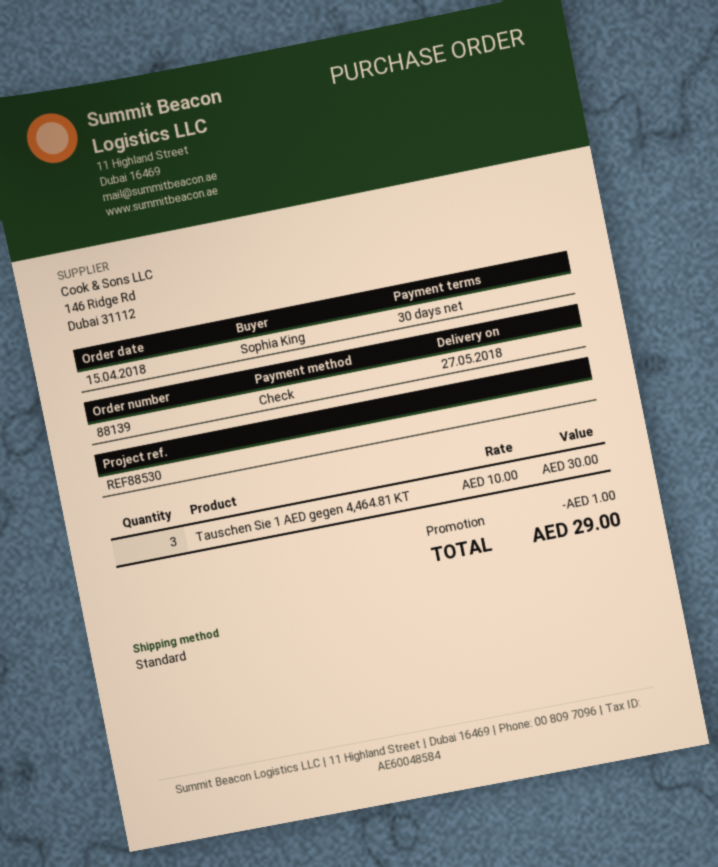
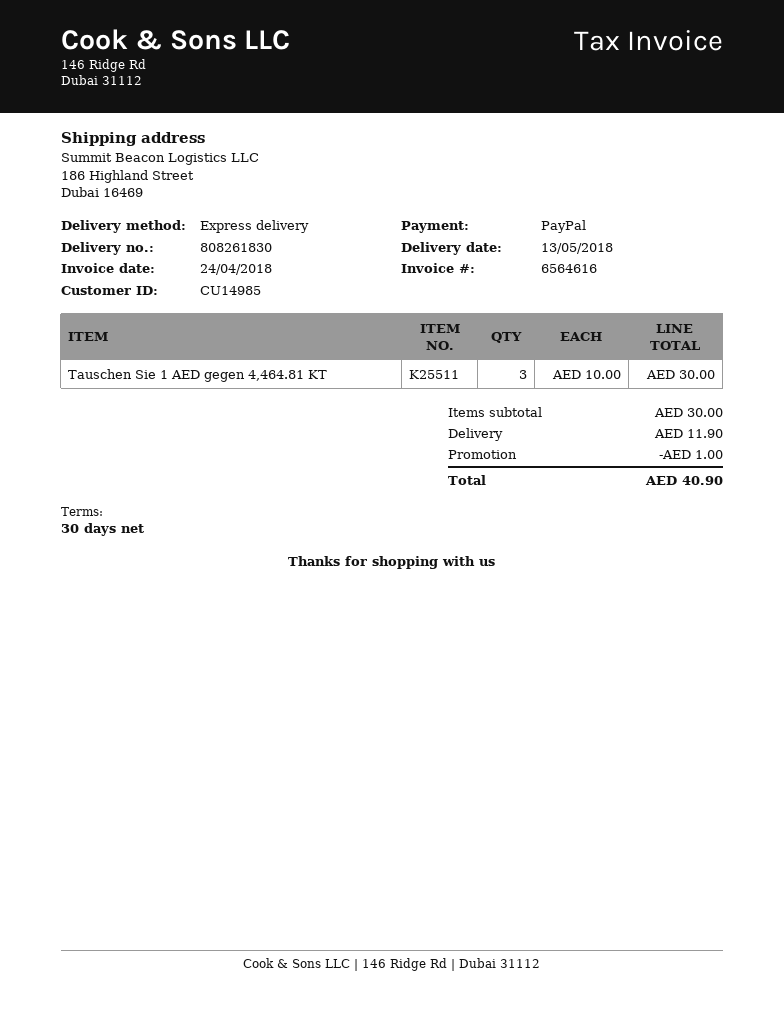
delivery date: 2018-05-27 -> 2018-05-13
payment method: cheque -> PayPal
shipping method: standard -> express
shipping: none -> 11.90
total: 29.00 -> 40.90

